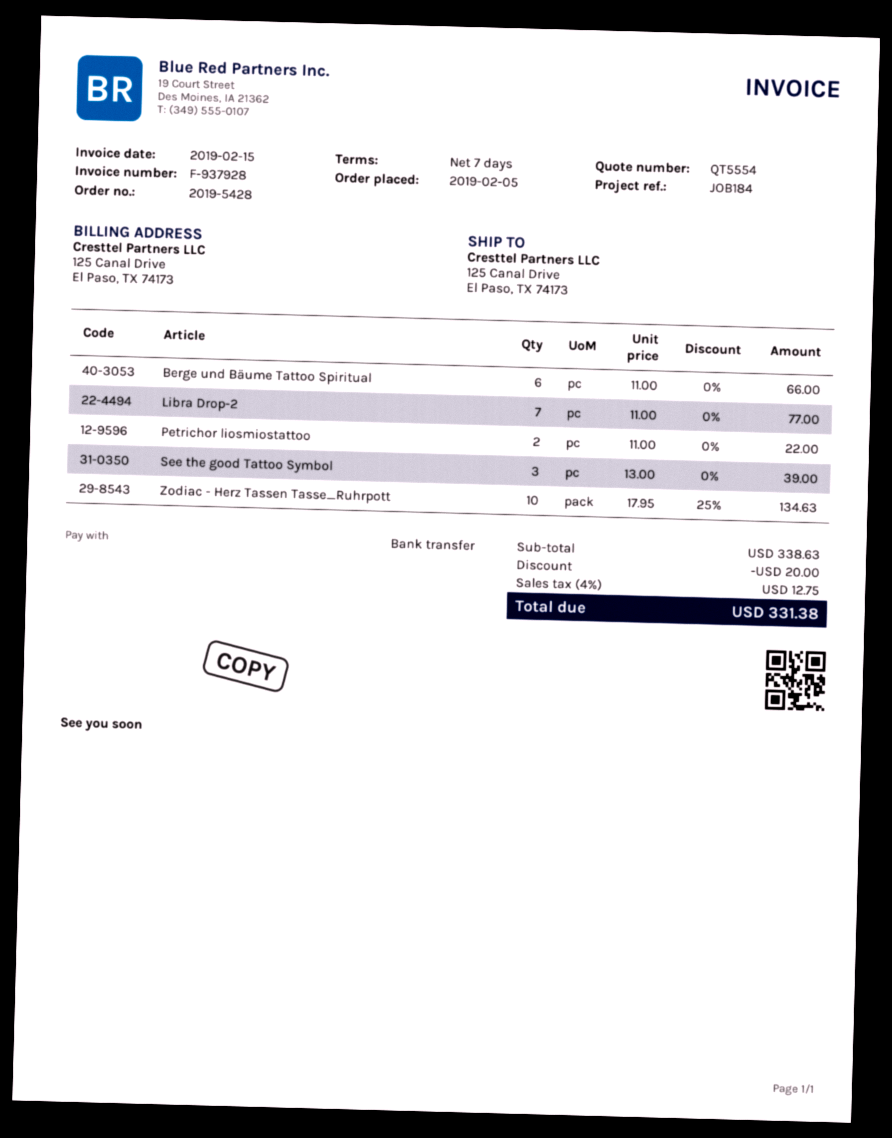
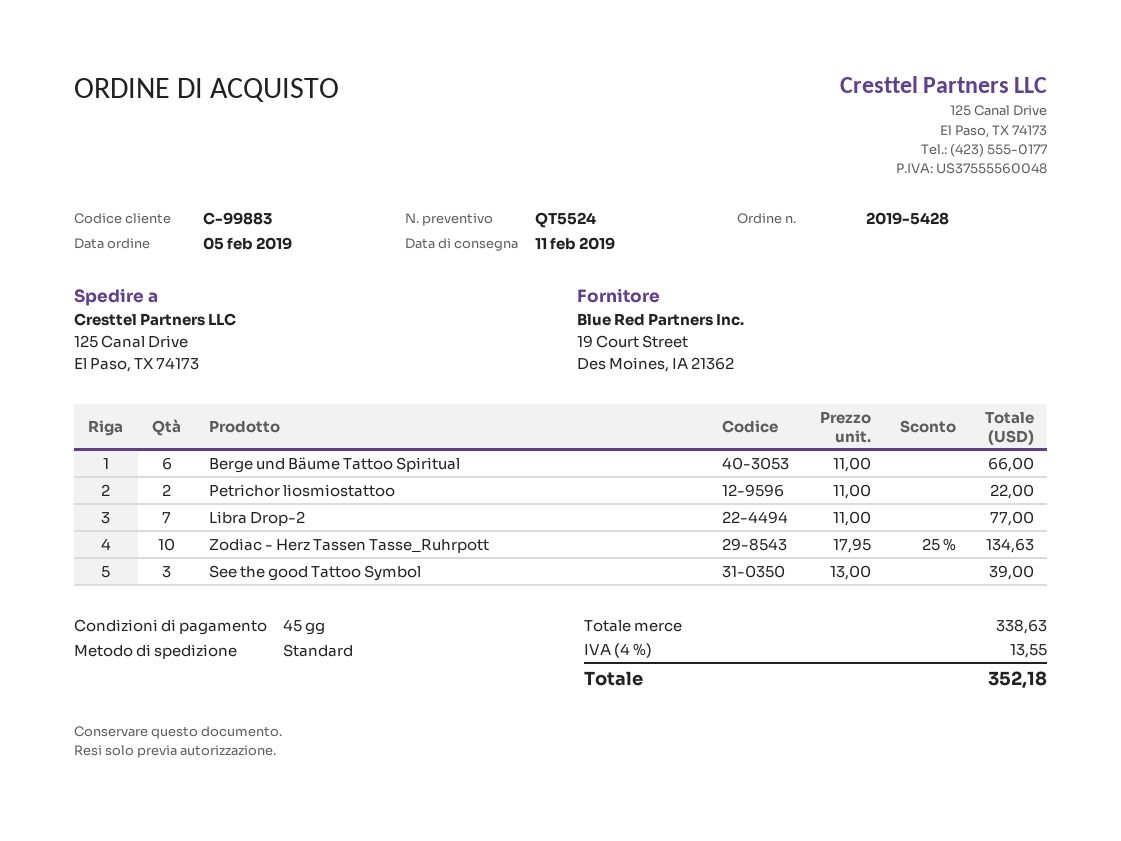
quote number: QT5554 -> QT5524
payment terms: 7 days -> 45 days
discount: 20.00 -> none
tax: 4% = 12.75 -> 4% = 13.55
total: 331.38 -> 352.18

